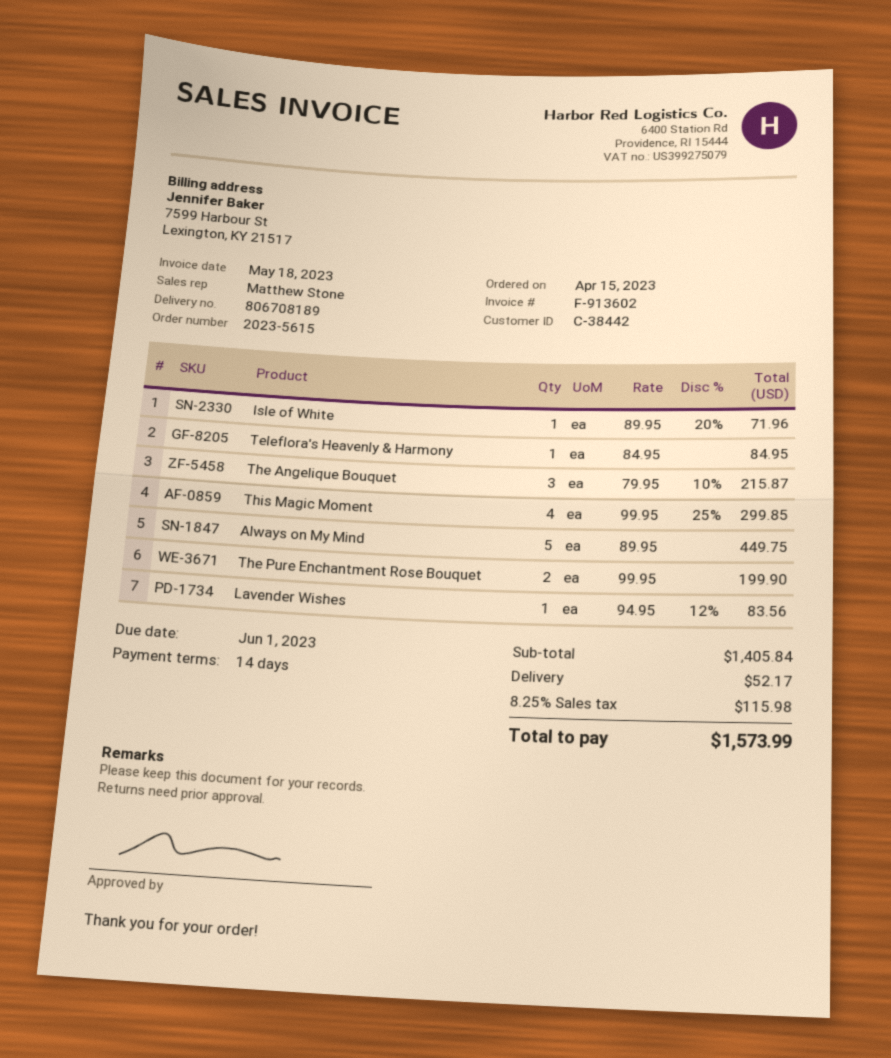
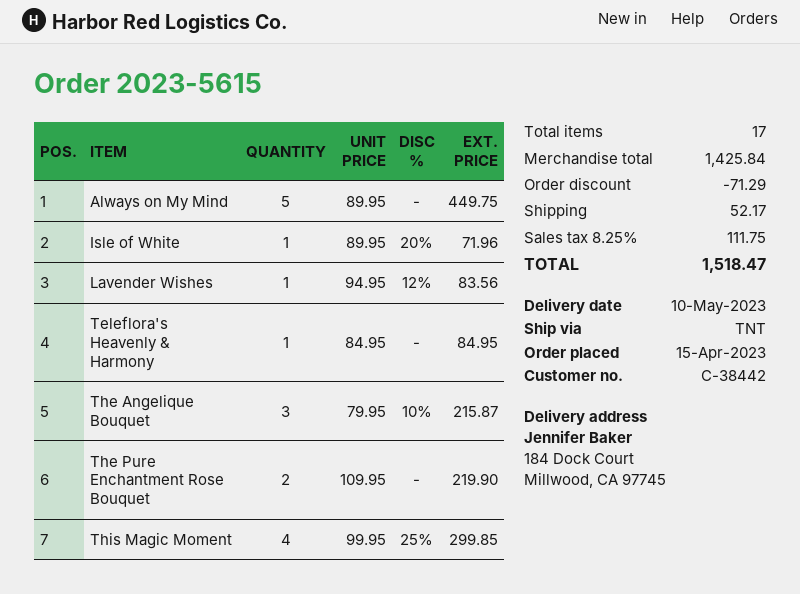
The Pure Enchantment Rose Bouquet: 2 x 99.95 = 199.90 -> 2 x 109.95 = 219.90
subtotal: 1405.84 -> 1425.84
discount: none -> 71.29
tax: 8.25% = 115.98 -> 8.25% = 111.75
total: 1573.99 -> 1518.47

